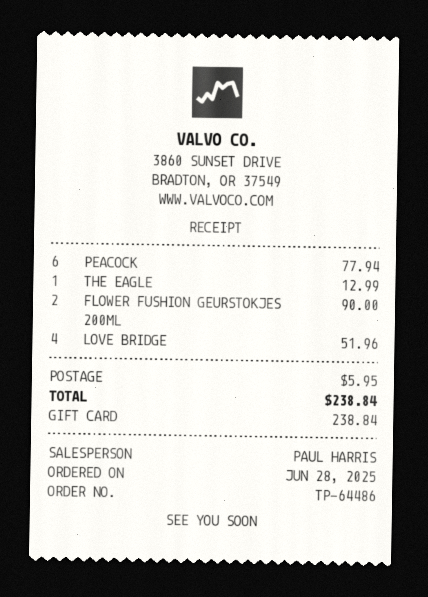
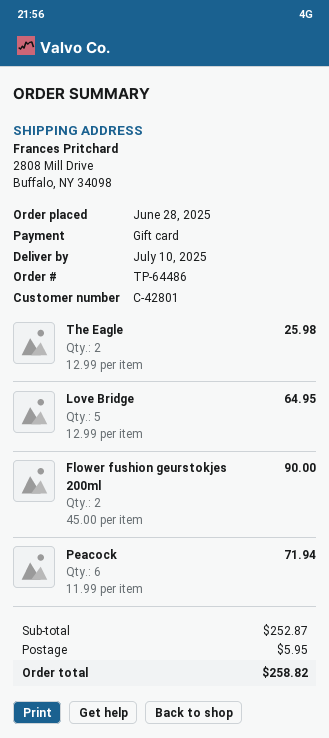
PEACOCK: 6 for 77.94 -> 6 for 71.94
THE EAGLE: 1 for 12.99 -> 2 for 25.98
LOVE BRIDGE: 4 for 51.96 -> 5 for 64.95
total: 238.84 -> 258.82

